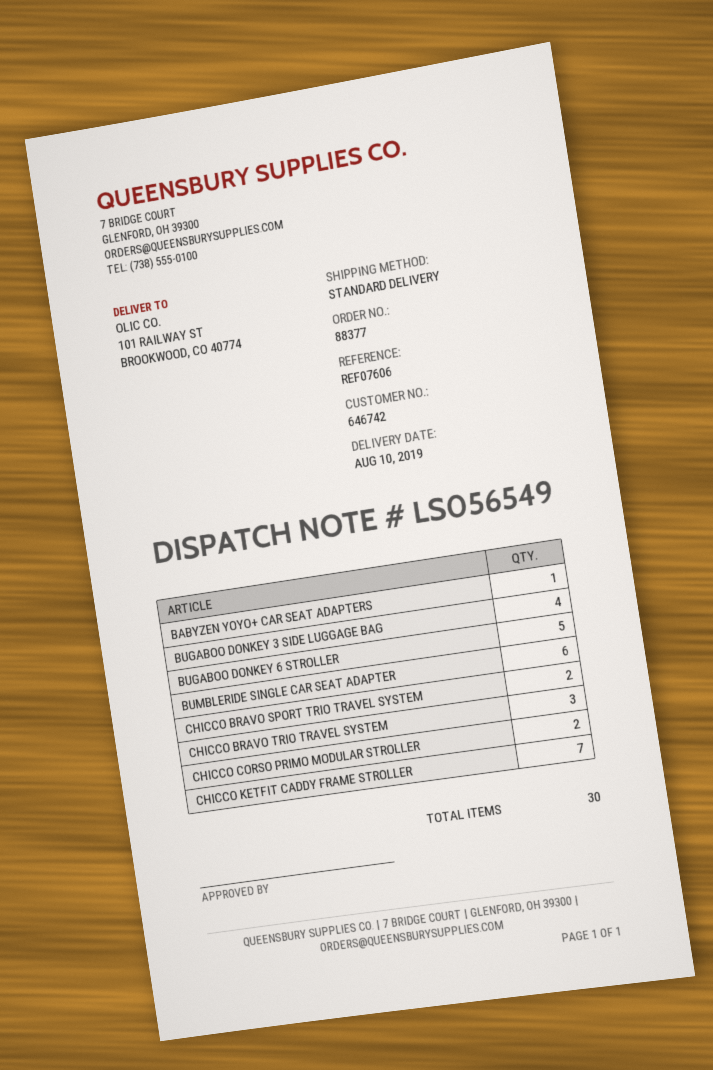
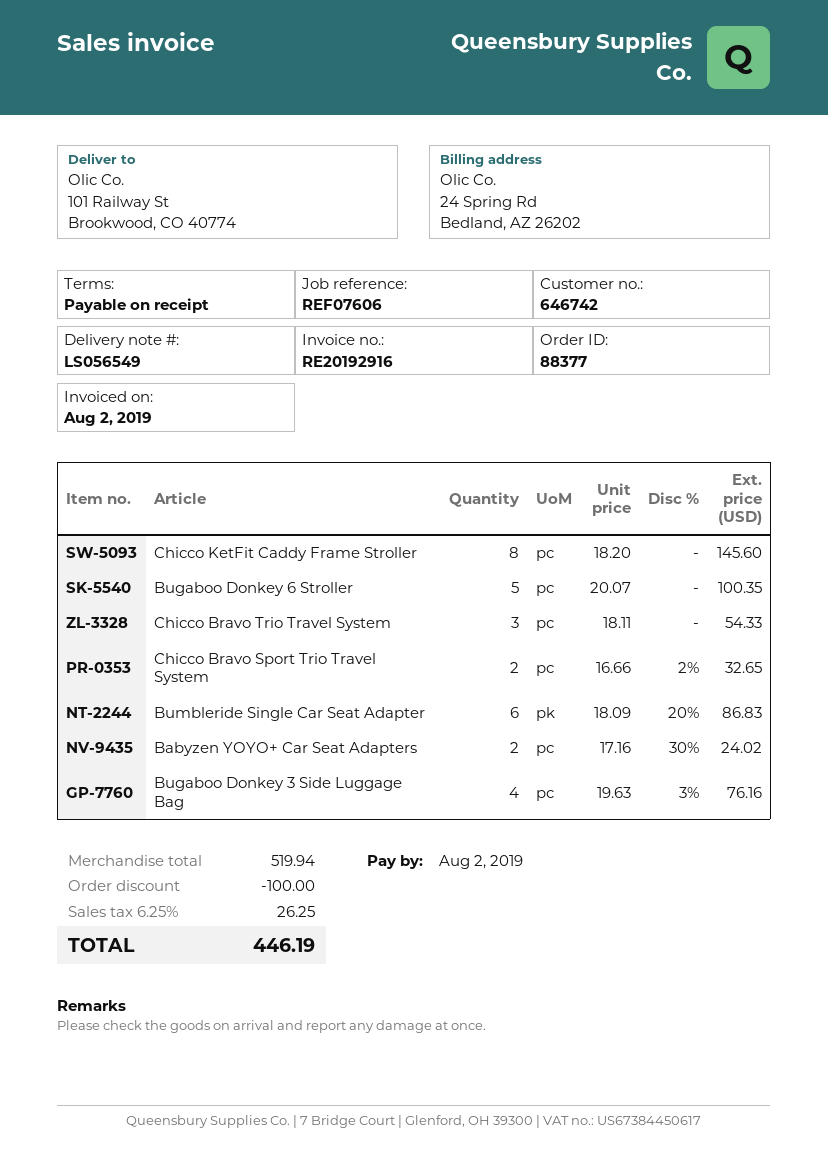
BABYZEN YOYO+ CAR SEAT ADAPTERS: 1 -> 2
CHICCO CORSO PRIMO MODULAR STROLLER: 2 -> none
CHICCO KETFIT CADDY FRAME STROLLER: 7 -> 8

